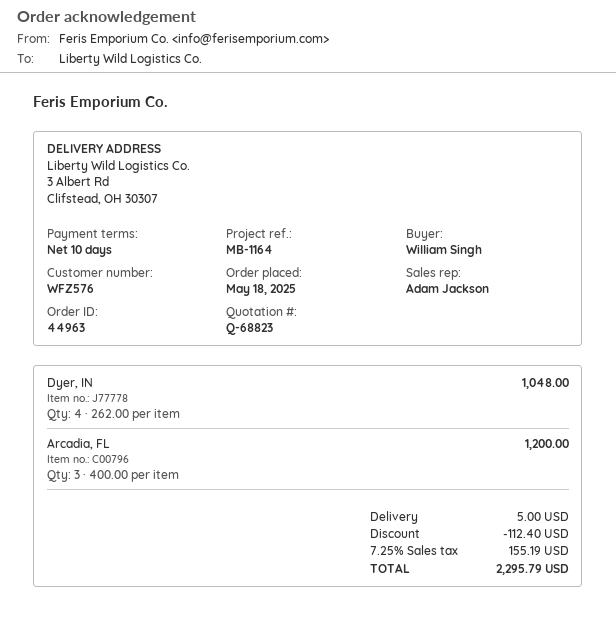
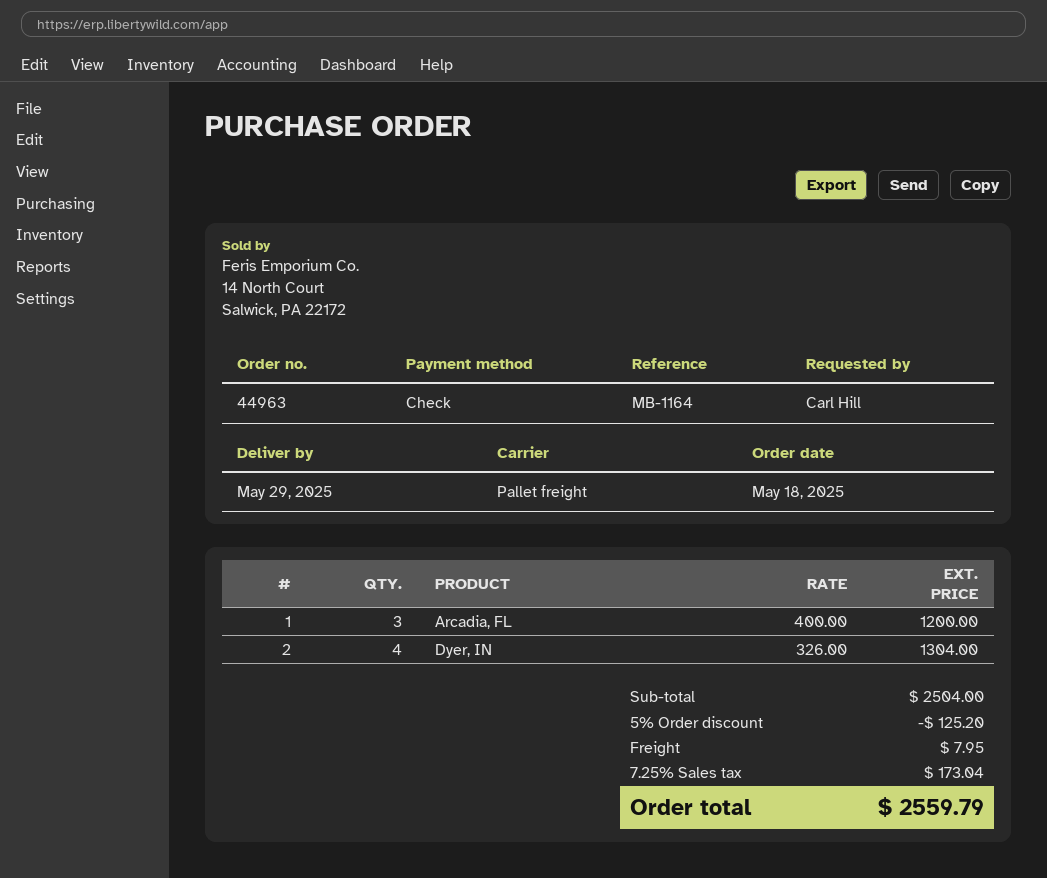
ordered by: William Singh -> Carl Hill
Dyer, IN: 4 x 262.00 = 1048.00 -> 4 x 326.00 = 1304.00
discount: 112.40 -> 125.20
shipping: 5.00 -> 7.95
tax: 7.25% = 155.19 -> 7.25% = 173.04
total: 2295.79 -> 2559.79

